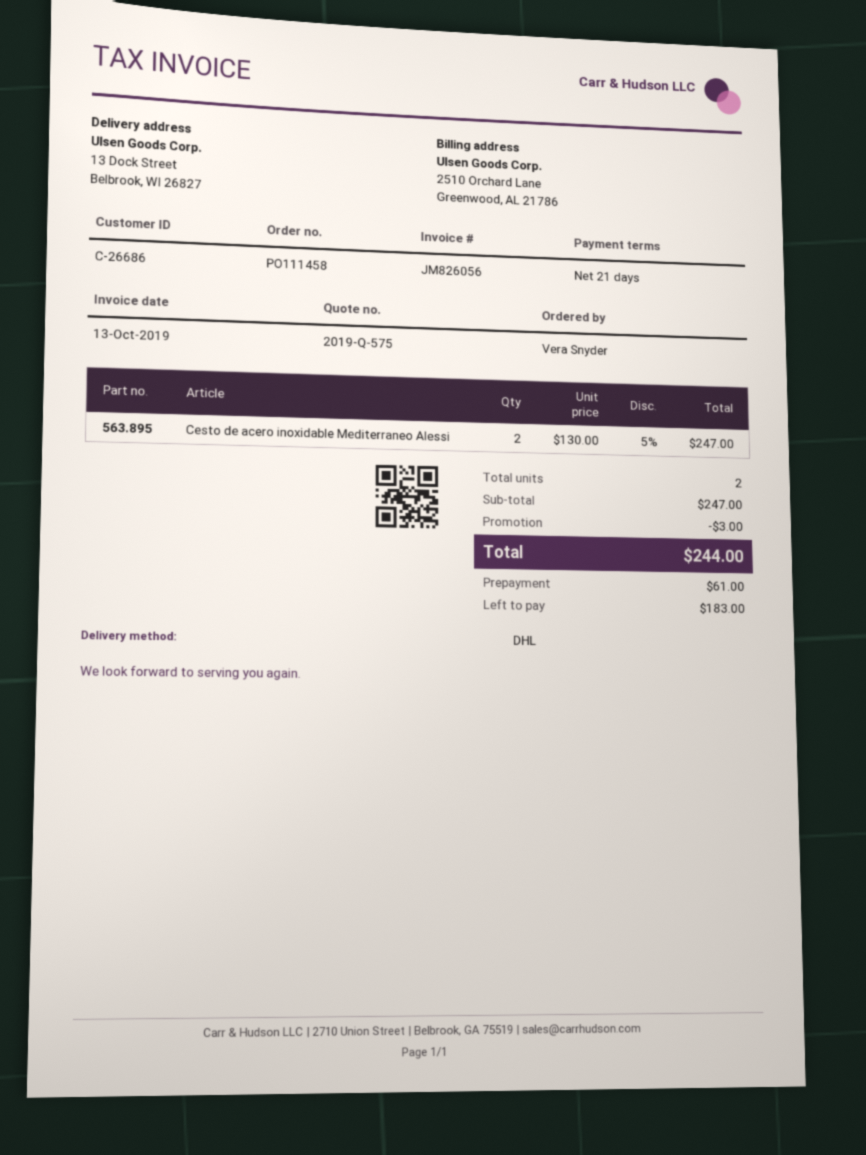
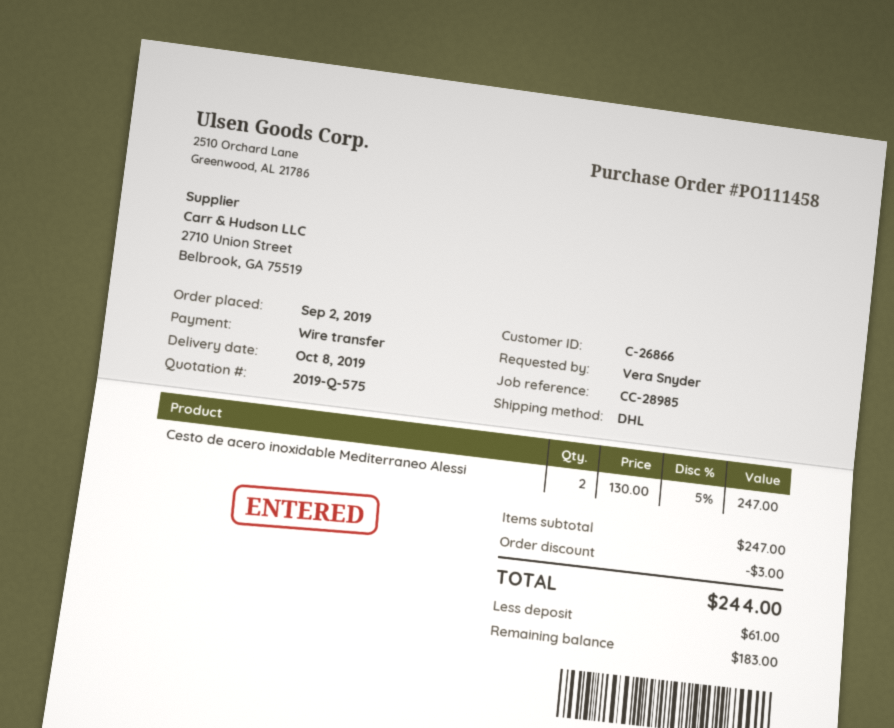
customer number: C-26686 -> C-26866

